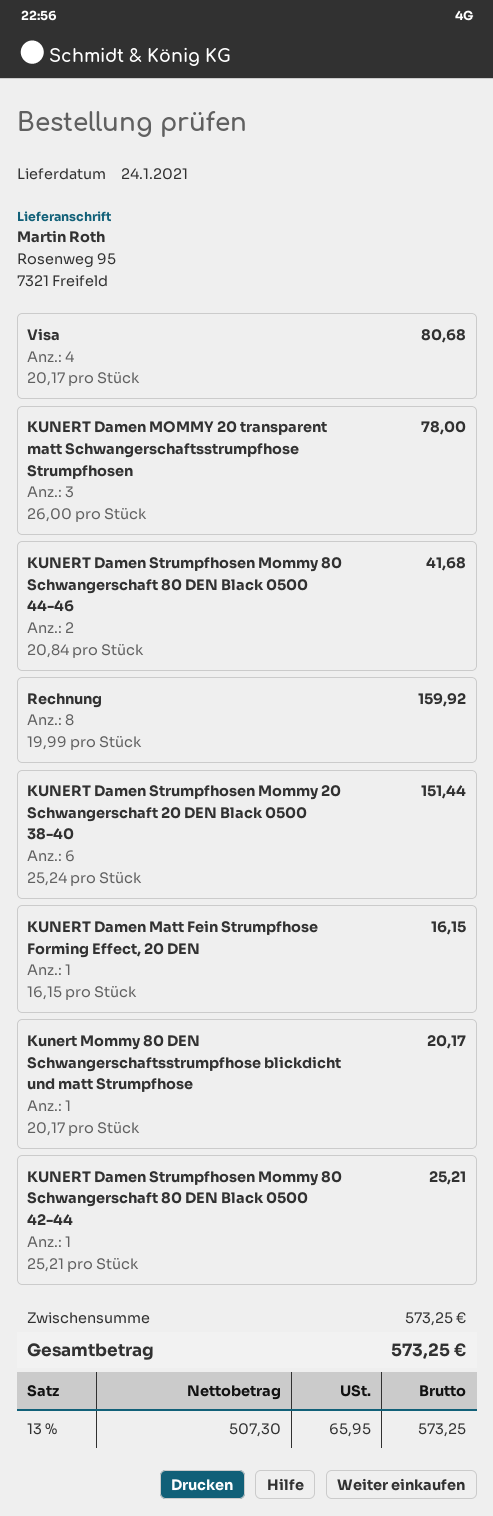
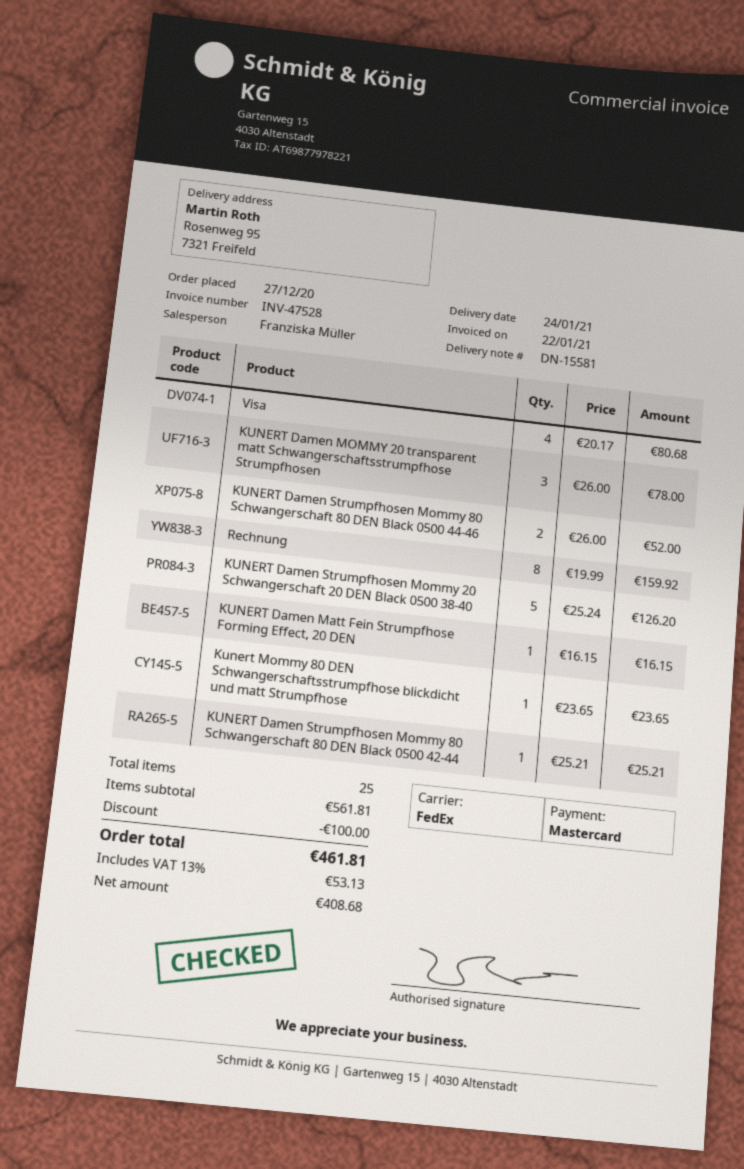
KUNERT Damen Strumpfhosen Mommy 80 Schwangerschaft 80 DEN Black 0500 44-46: 2 x 20.84 = 41.68 -> 2 x 26.00 = 52.00
KUNERT Damen Strumpfhosen Mommy 20 Schwangerschaft 20 DEN Black 0500 38-40: 6 x 25.24 = 151.44 -> 5 x 25.24 = 126.20
Kunert Mommy 80 DEN Schwangerschaftsstrumpfhose blickdicht und matt Strumpfhose: 1 x 20.17 = 20.17 -> 1 x 23.65 = 23.65
subtotal: 573.25 -> 561.81
discount: none -> 100.00
net: 507.30 -> 408.68
tax: 13% = 65.95 -> 13% = 53.13
total: 573.25 -> 461.81

